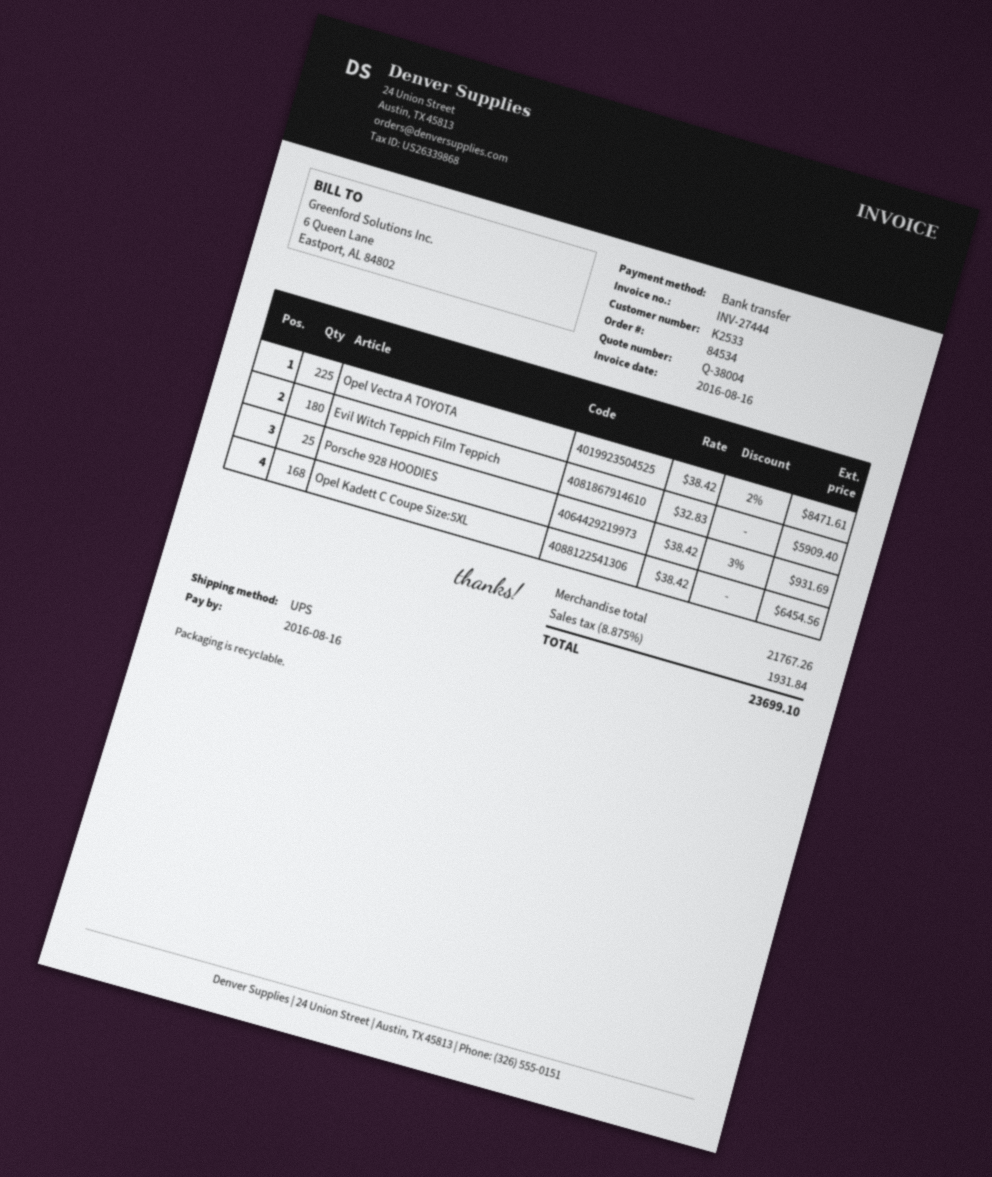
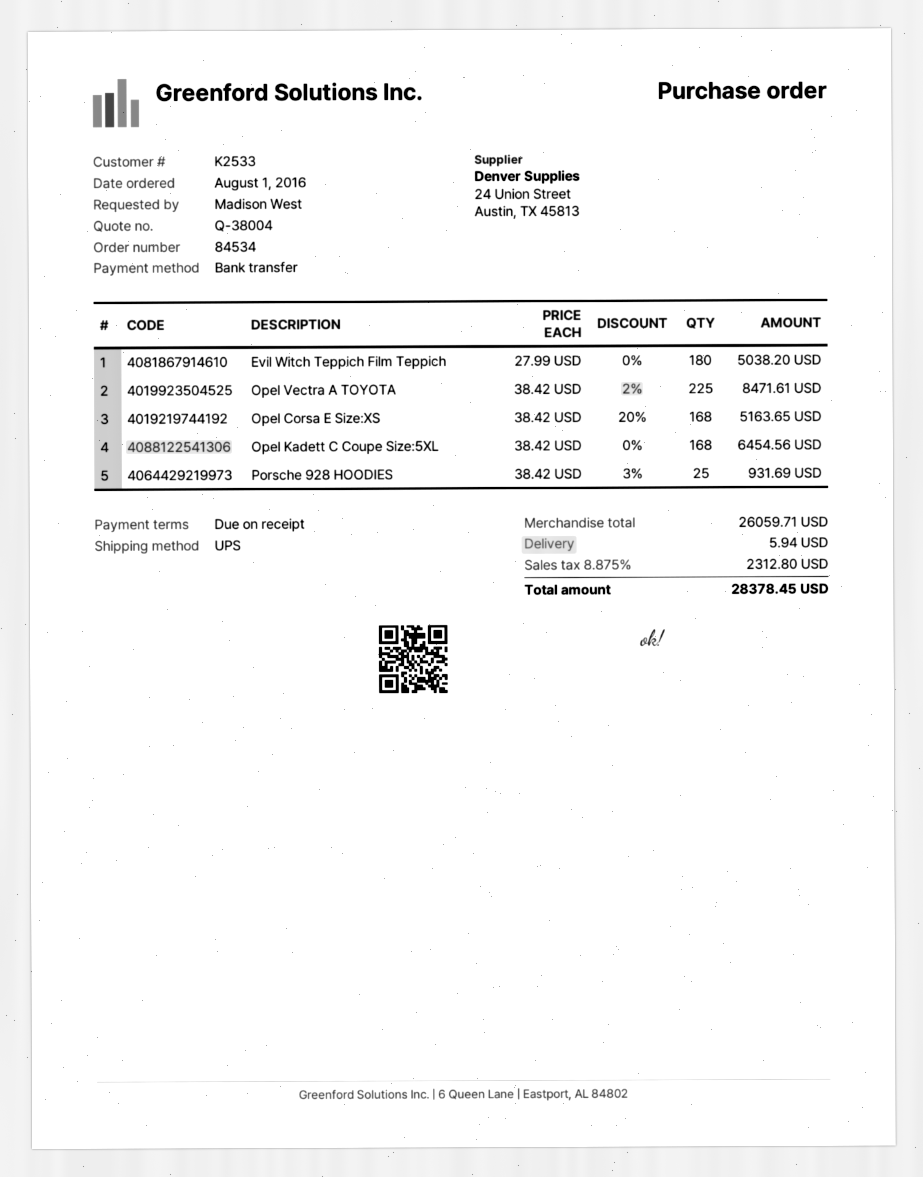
Evil Witch Teppich Film Teppich: 180 x 32.83 = 5909.40 -> 180 x 27.99 = 5038.20
Opel Corsa E Size:XS: none -> 168 x 38.42 - 20% = 5163.65
subtotal: 21767.26 -> 26059.71
shipping: none -> 5.94
tax: 8.875% = 1931.84 -> 8.875% = 2312.80
total: 23699.10 -> 28378.45

